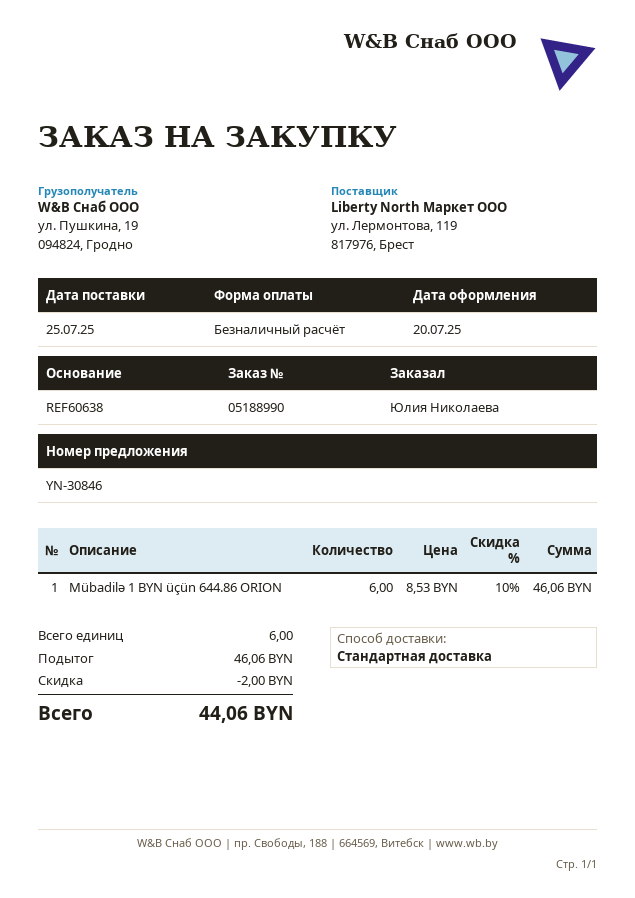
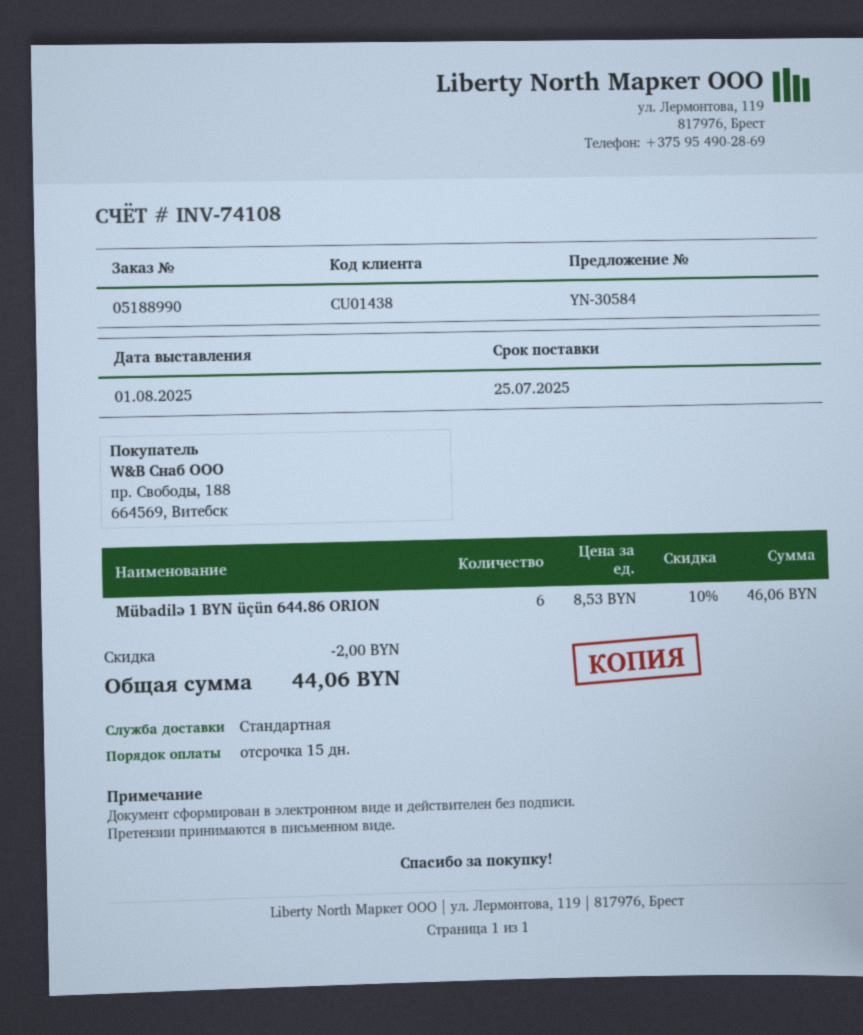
quote number: YN-30846 -> YN-30584

